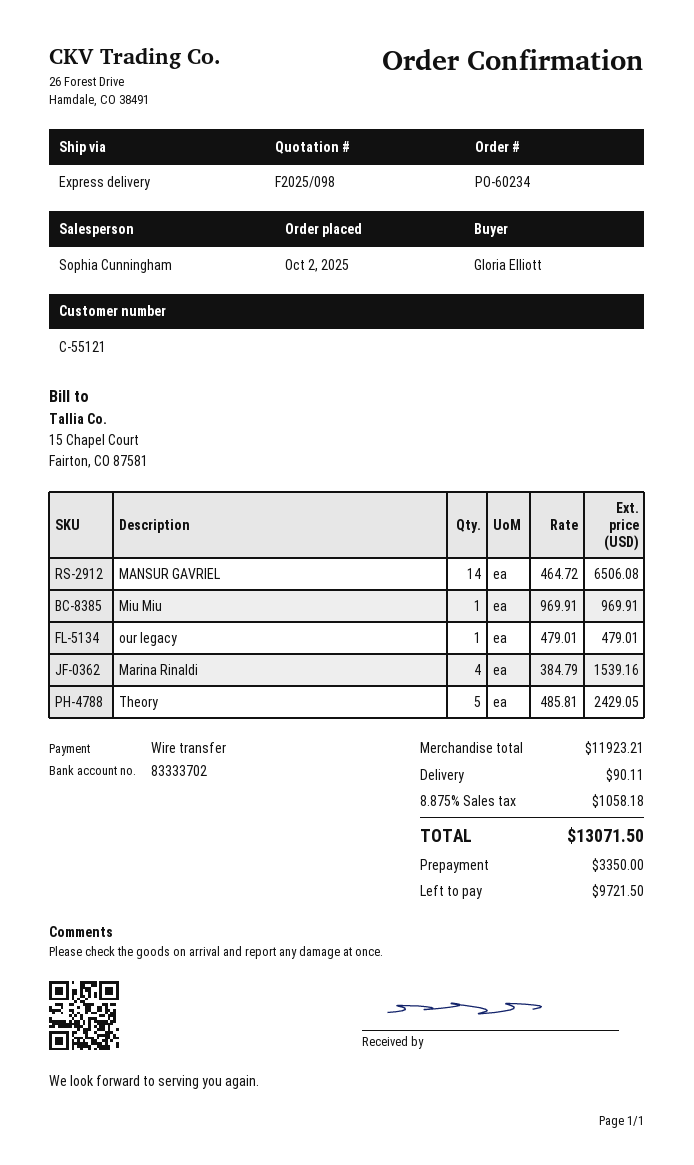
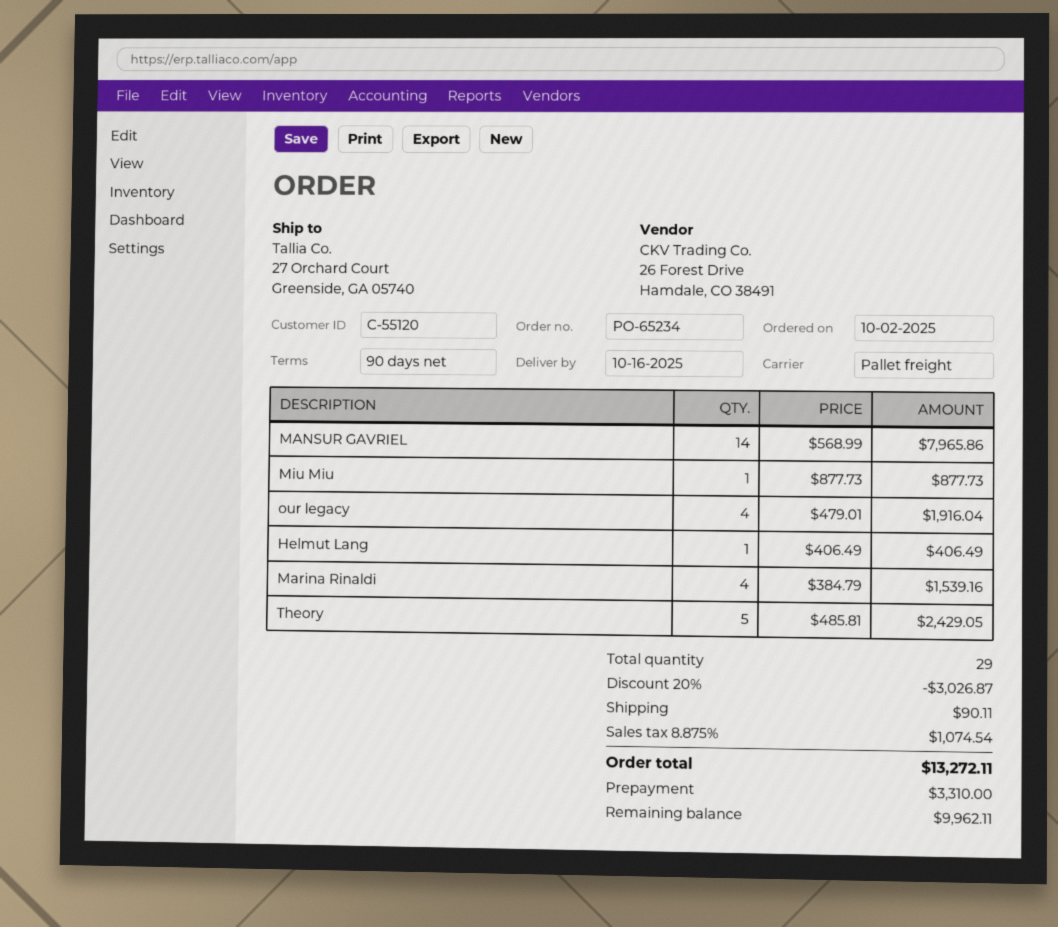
order number: PO-60234 -> PO-65234
customer number: C-55121 -> C-55120
shipping method: express -> pallet freight
MANSUR GAVRIEL: 14 x 464.72 = 6506.08 -> 14 x 568.99 = 7965.86
Miu Miu: 1 x 969.91 = 969.91 -> 1 x 877.73 = 877.73
our legacy: 1 x 479.01 = 479.01 -> 4 x 479.01 = 1916.04
Helmut Lang: none -> 1 x 406.49 = 406.49
discount: none -> 20% = 3026.87
tax: 8.875% = 1058.18 -> 8.875% = 1074.54
total: 13071.50 -> 13272.11
deposit: 3350.00 -> 3310.00
balance: 9721.50 -> 9962.11

